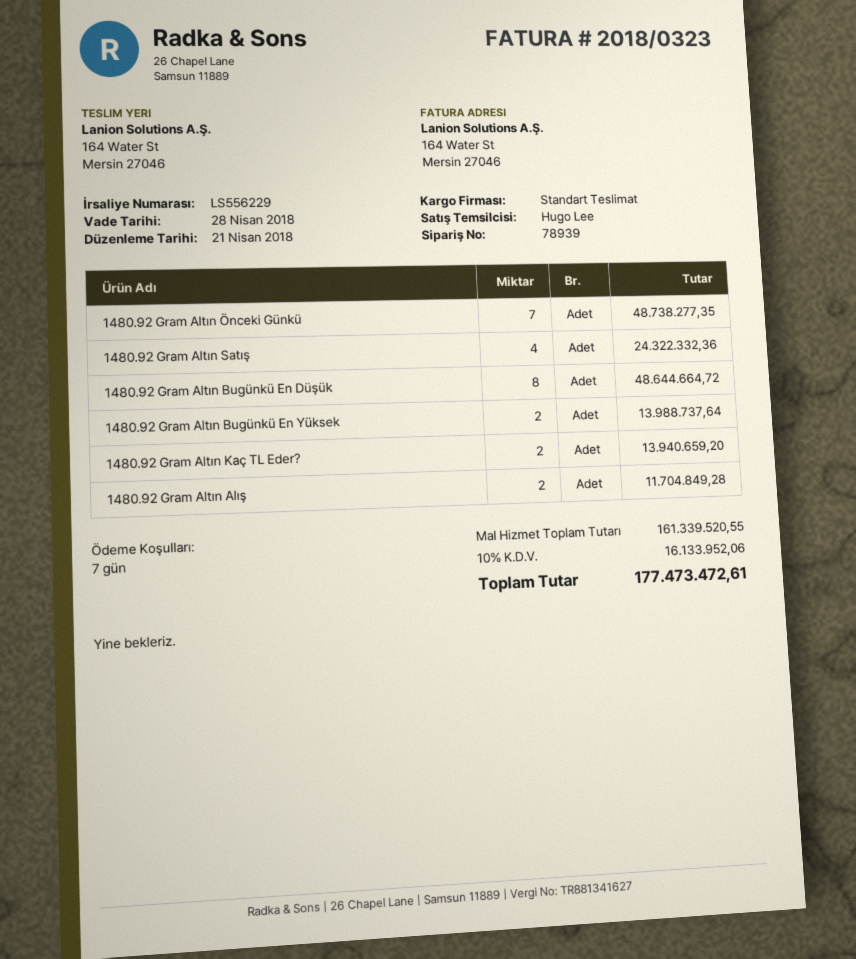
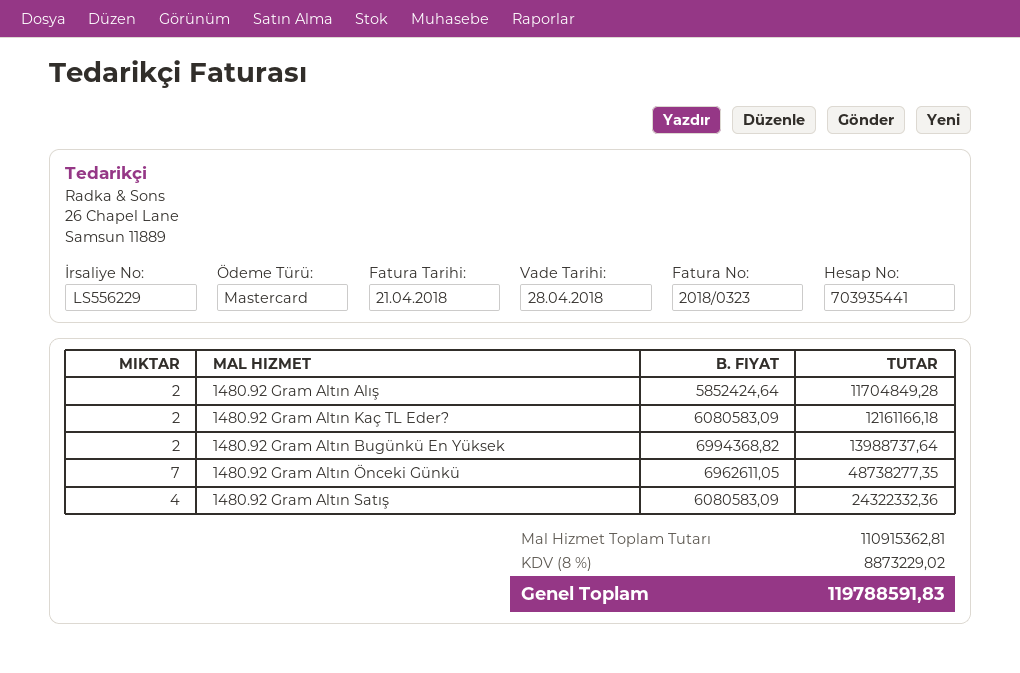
1480.92 Gram Altın Bugünkü En Düşük: 8 for 48644664.72 -> none
1480.92 Gram Altın Kaç TL Eder?: 2 for 13940659.20 -> 2 for 12161166.18
subtotal: 161339520.55 -> 110915362.81
tax: 10% = 16133952.06 -> 8% = 8873229.02
total: 177473472.61 -> 119788591.83

